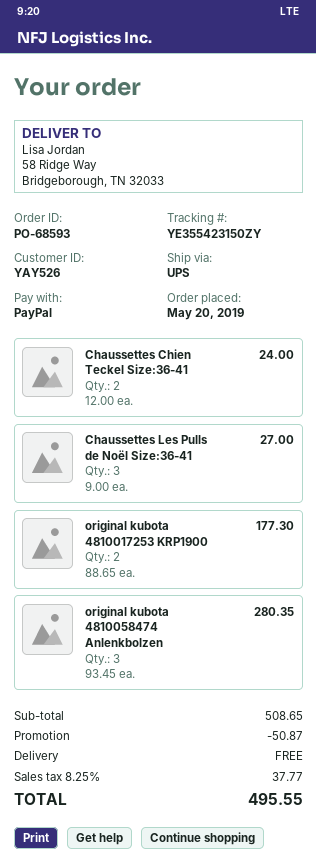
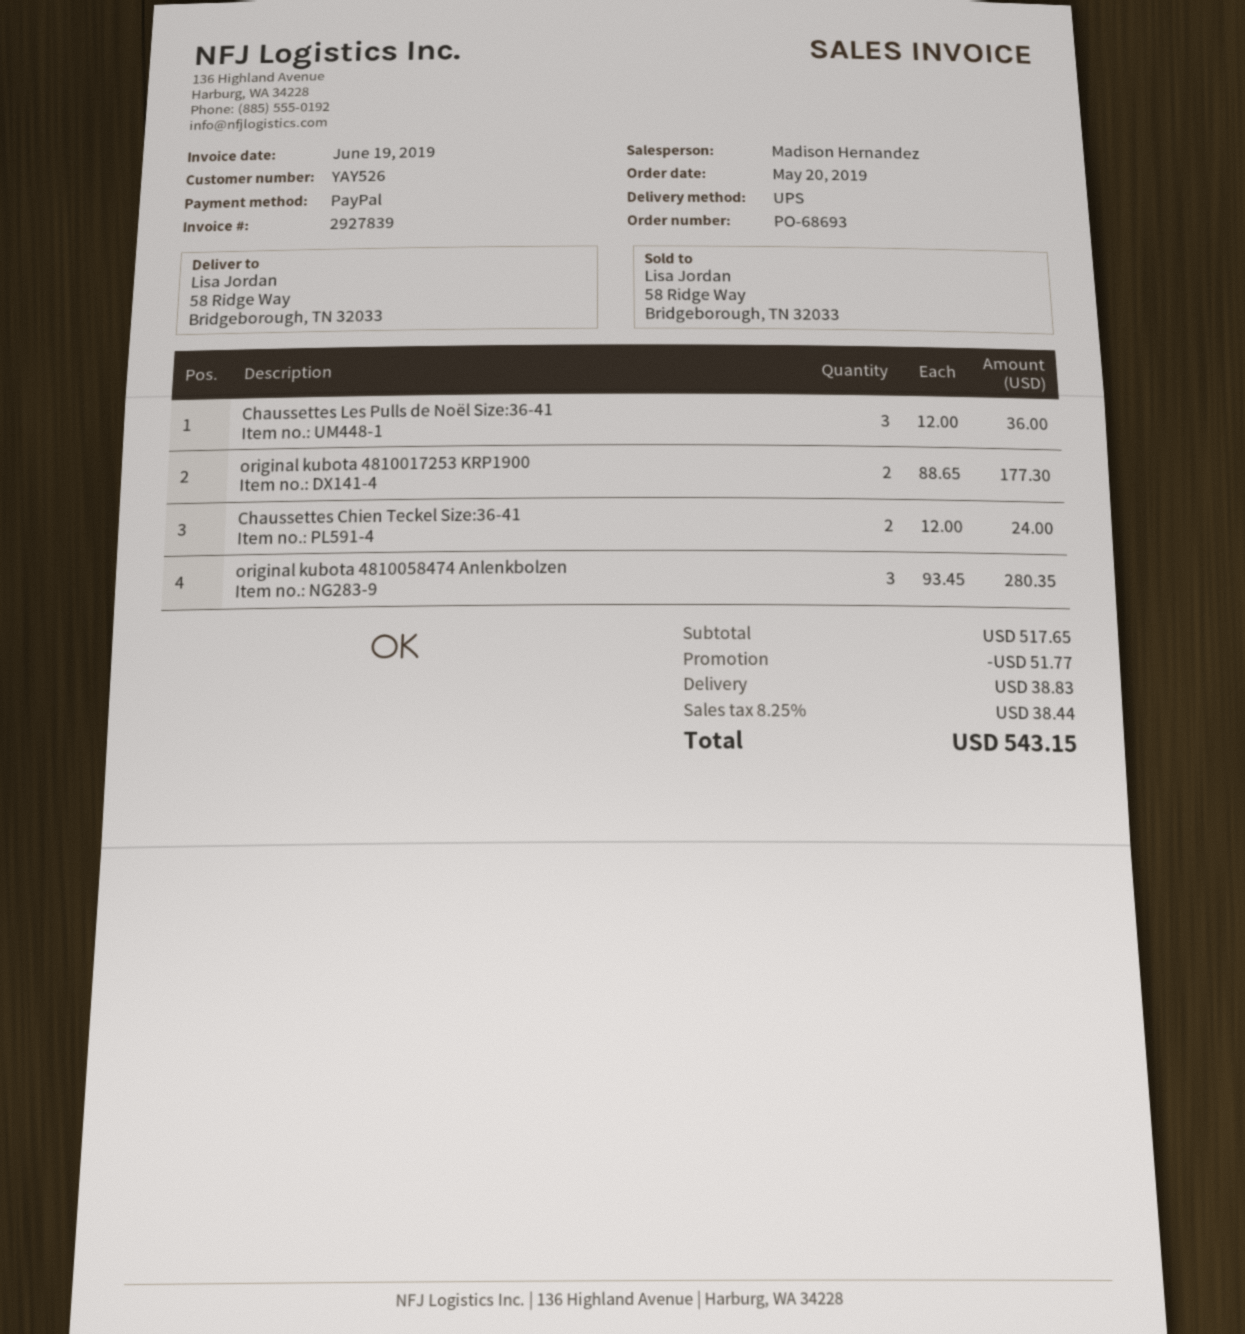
order number: PO-68593 -> PO-68693
Chaussettes Les Pulls de Noël Size:36-41: 3 x 9.00 = 27.00 -> 3 x 12.00 = 36.00
subtotal: 508.65 -> 517.65
discount: 50.87 -> 51.77
shipping: 0.00 -> 38.83
tax: 8.25% = 37.77 -> 8.25% = 38.44
total: 495.55 -> 543.15

